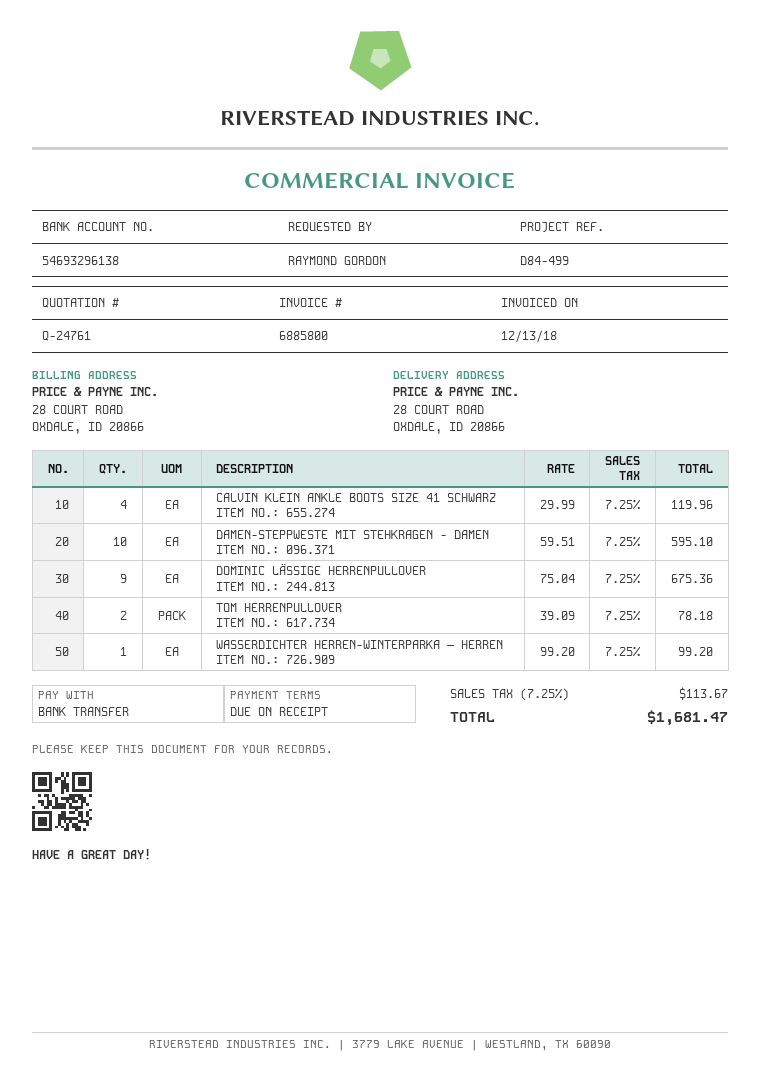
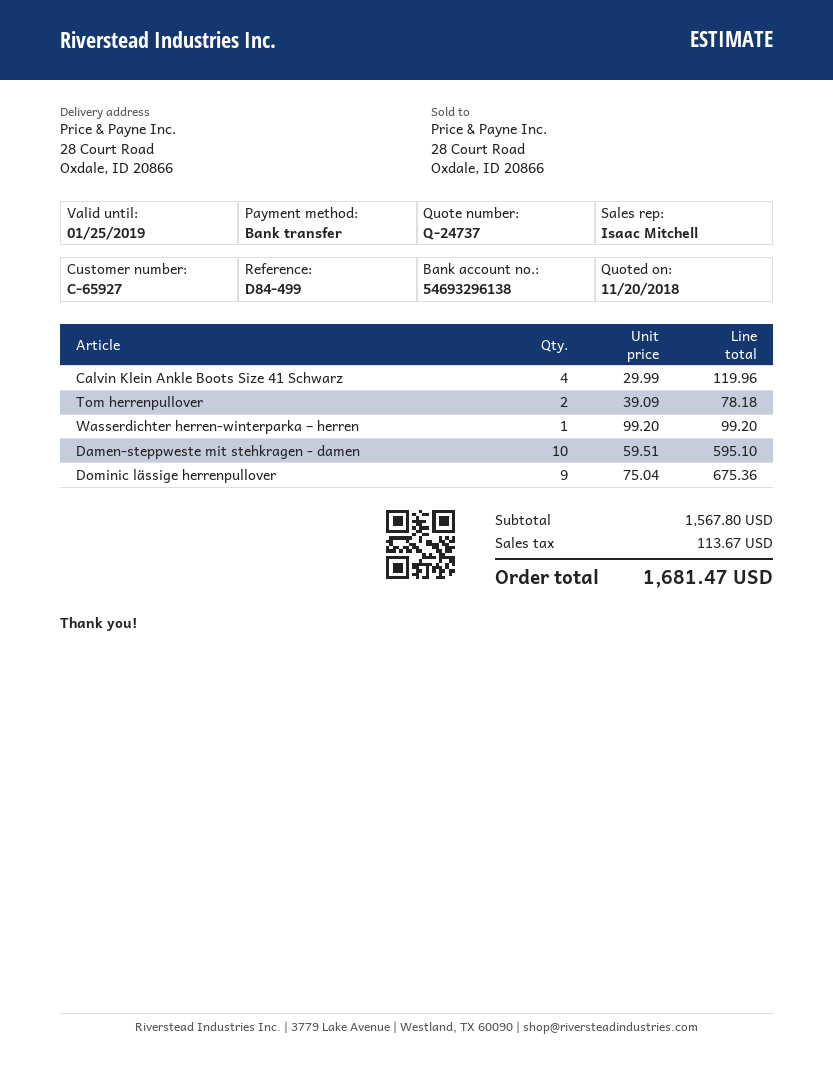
quote number: Q-24761 -> Q-24737

